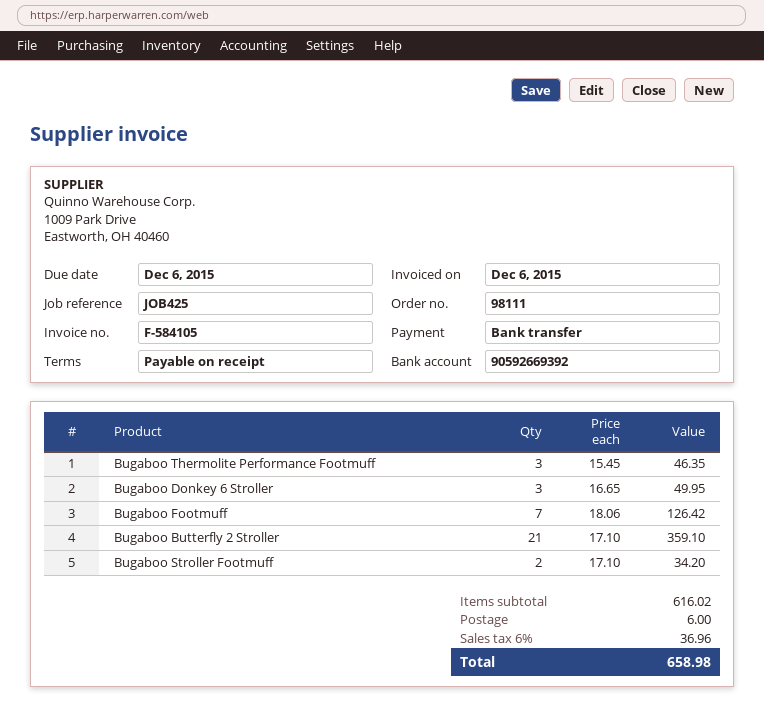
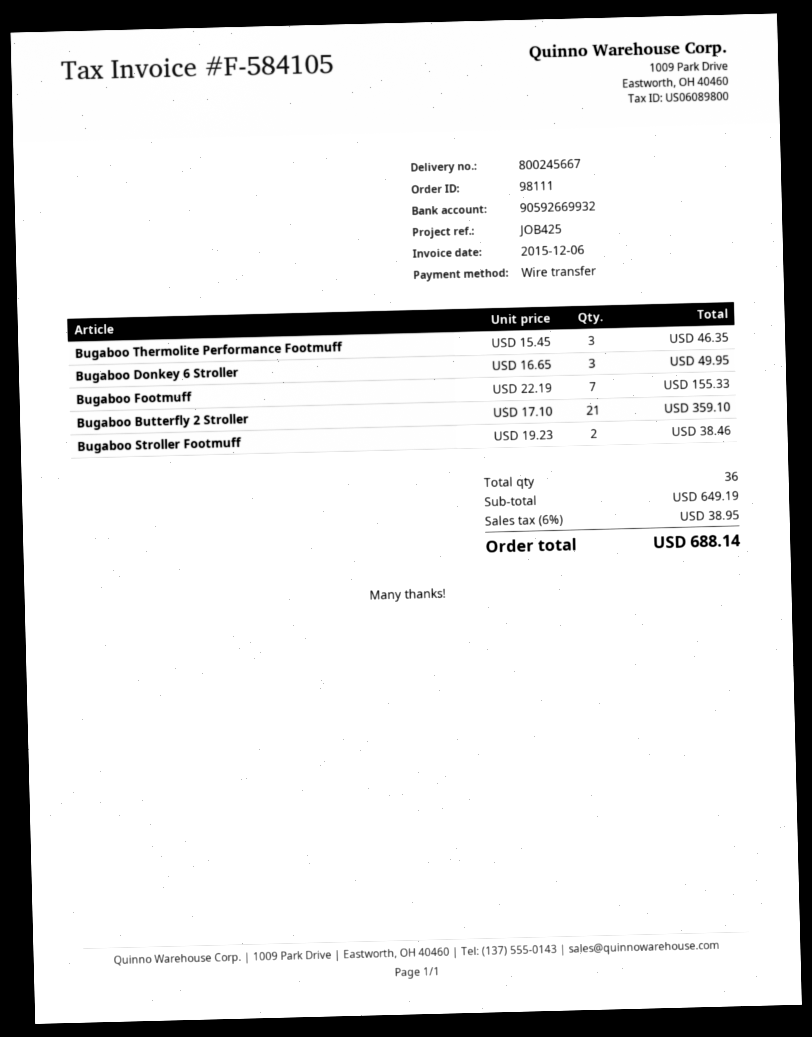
bank account: 90592669392 -> 90592669932
Bugaboo Footmuff: 7 x 18.06 = 126.42 -> 7 x 22.19 = 155.33
Bugaboo Stroller Footmuff: 2 x 17.10 = 34.20 -> 2 x 19.23 = 38.46
subtotal: 616.02 -> 649.19
shipping: 6.00 -> none
tax: 6% = 36.96 -> 6% = 38.95
total: 658.98 -> 688.14

